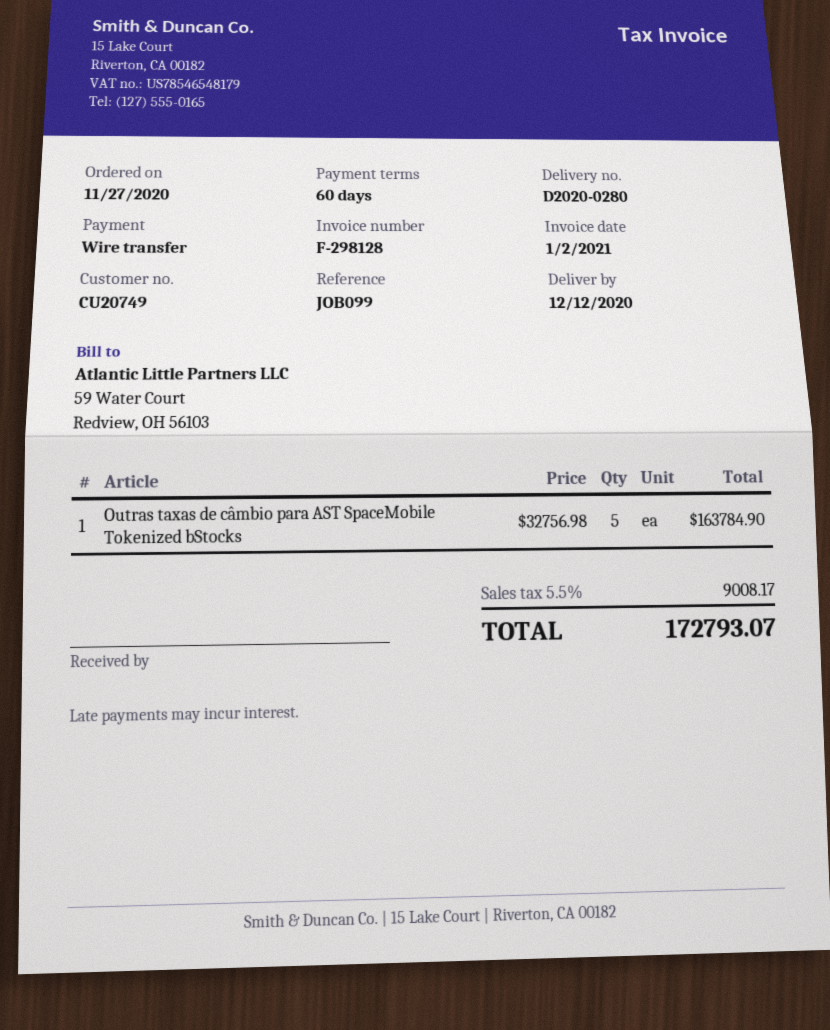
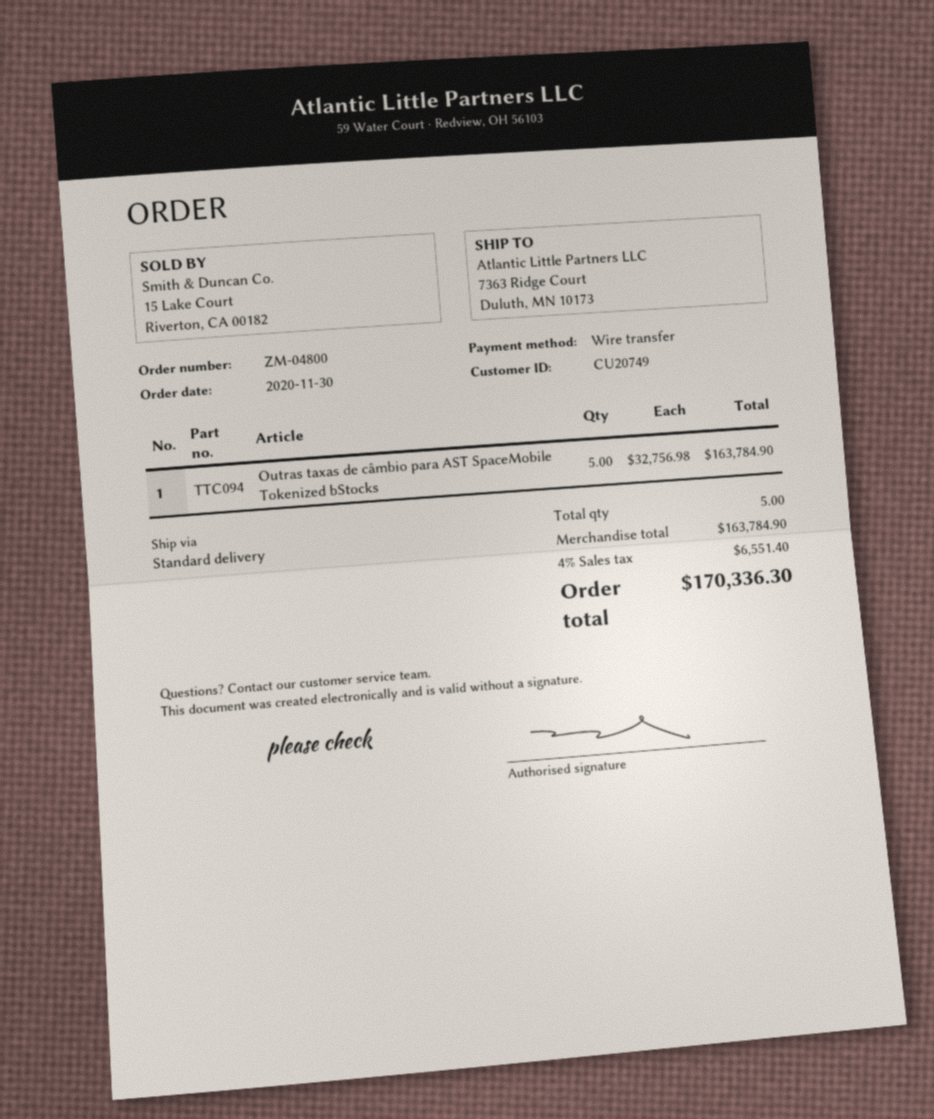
order date: 2020-11-27 -> 2020-11-30
tax: 5.5% = 9008.17 -> 4% = 6551.40
total: 172793.07 -> 170336.30

